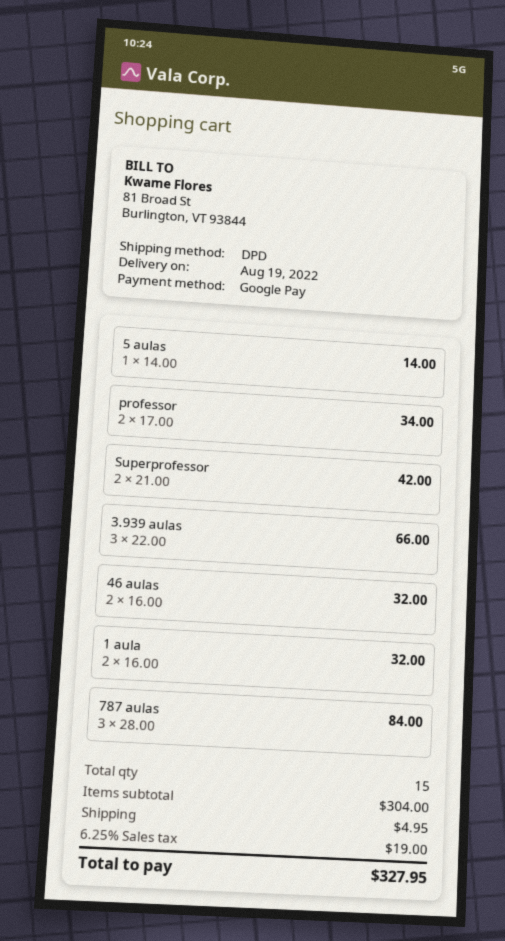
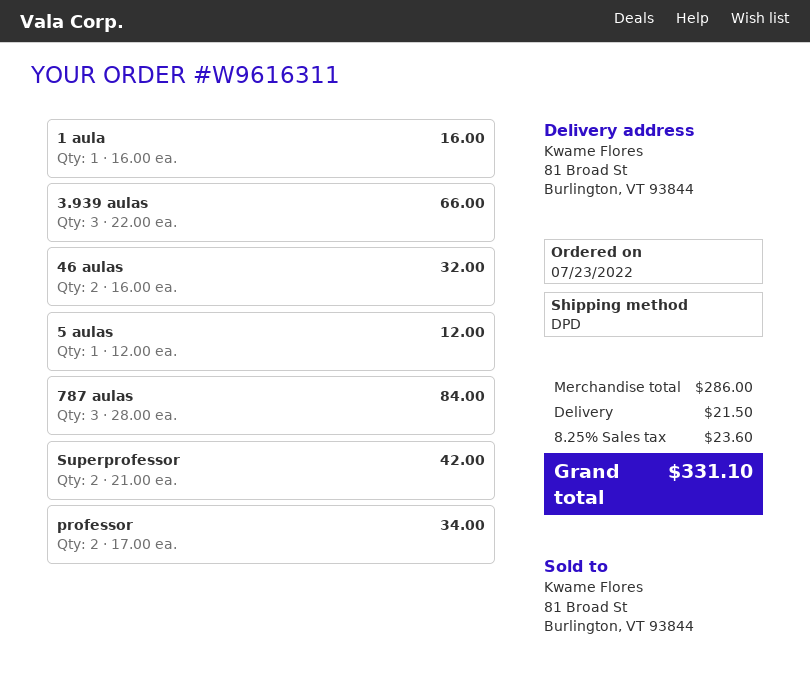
5 aulas: 1 x 14.00 = 14.00 -> 1 x 12.00 = 12.00
1 aula: 2 x 16.00 = 32.00 -> 1 x 16.00 = 16.00
subtotal: 304.00 -> 286.00
shipping: 4.95 -> 21.50
tax: 6.25% = 19.00 -> 8.25% = 23.60
total: 327.95 -> 331.10

